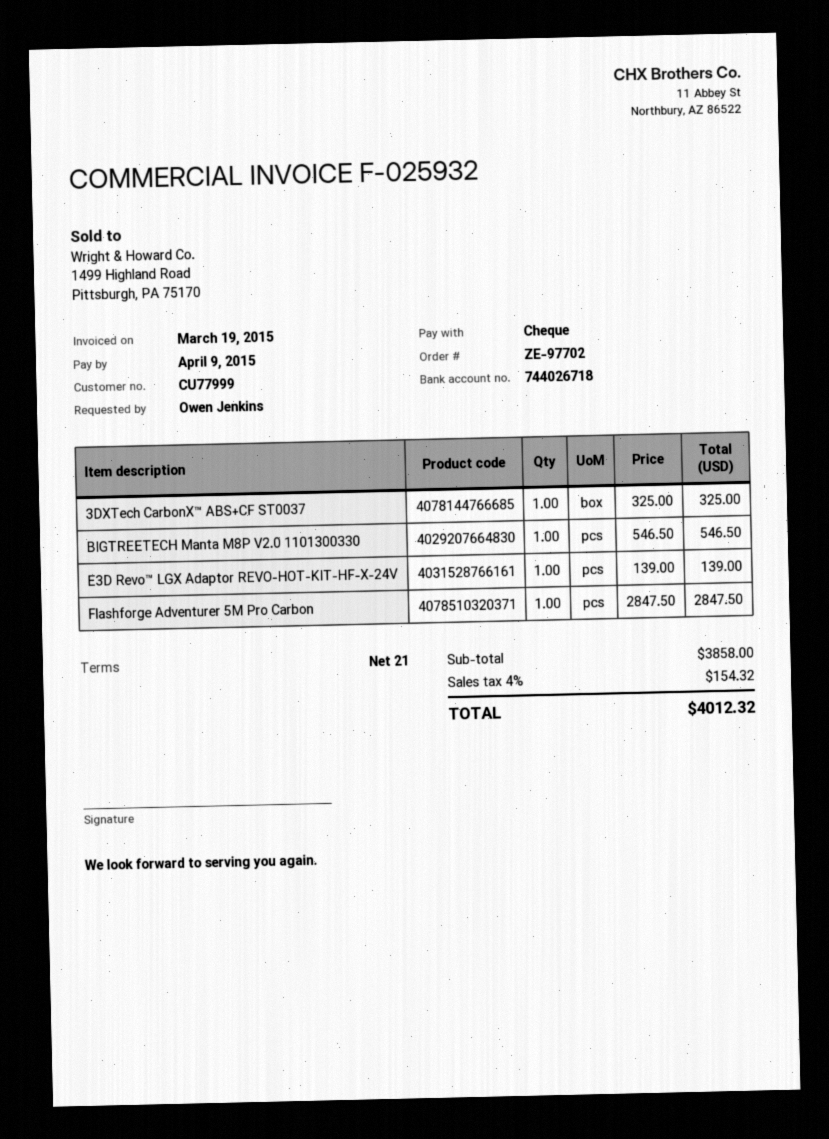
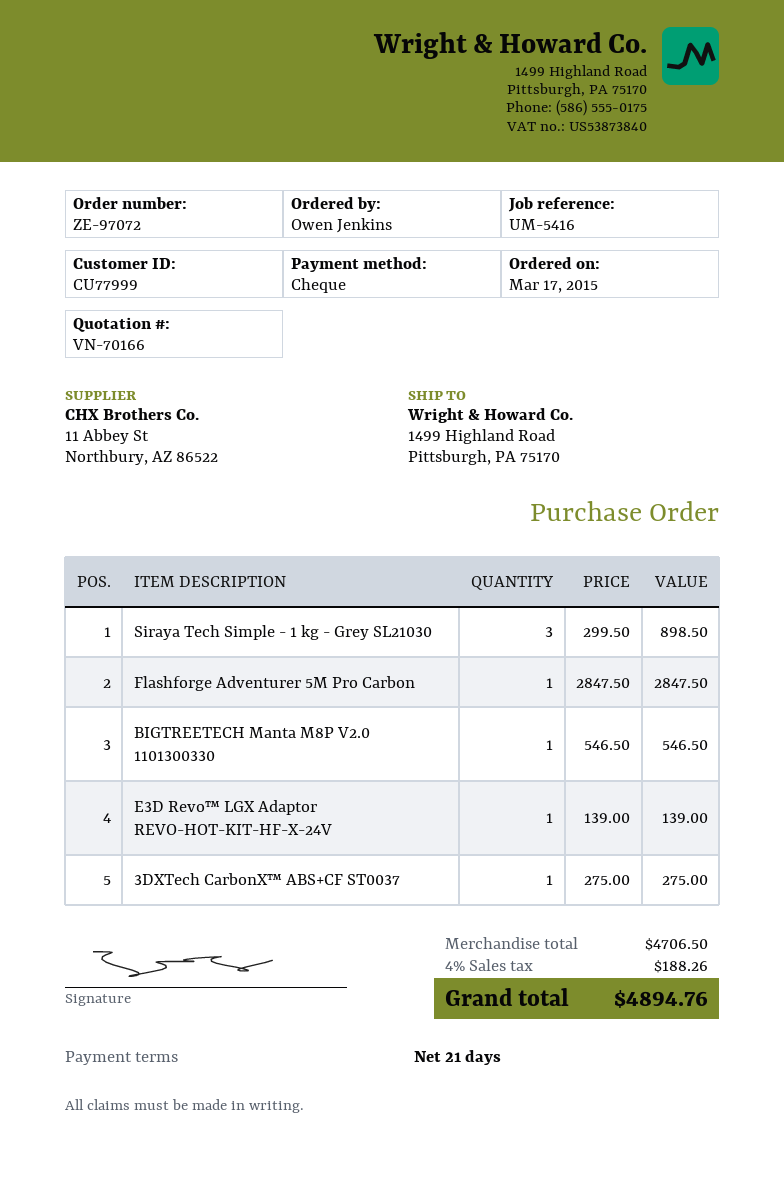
order number: ZE-97702 -> ZE-97072
3DXTech CarbonX™ ABS+CF ST0037: 1 x 325.00 = 325.00 -> 1 x 275.00 = 275.00
Siraya Tech Simple - 1 kg - Grey SL21030: none -> 3 x 299.50 = 898.50
subtotal: 3858.00 -> 4706.50
tax: 4% = 154.32 -> 4% = 188.26
total: 4012.32 -> 4894.76

